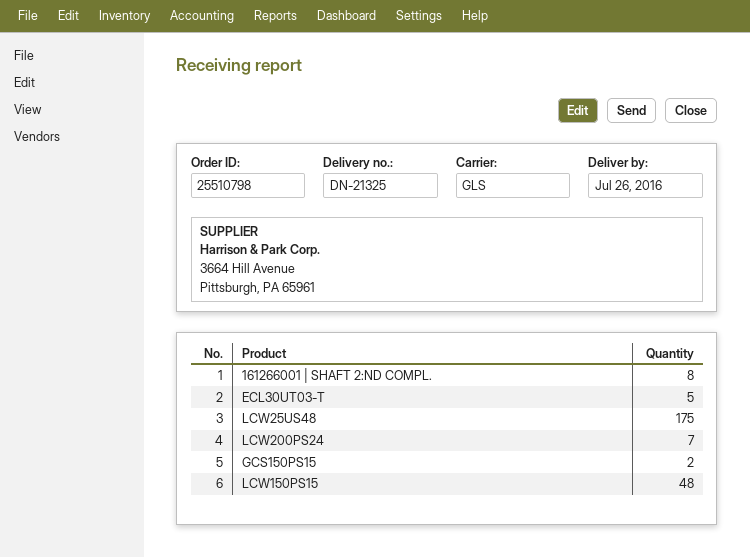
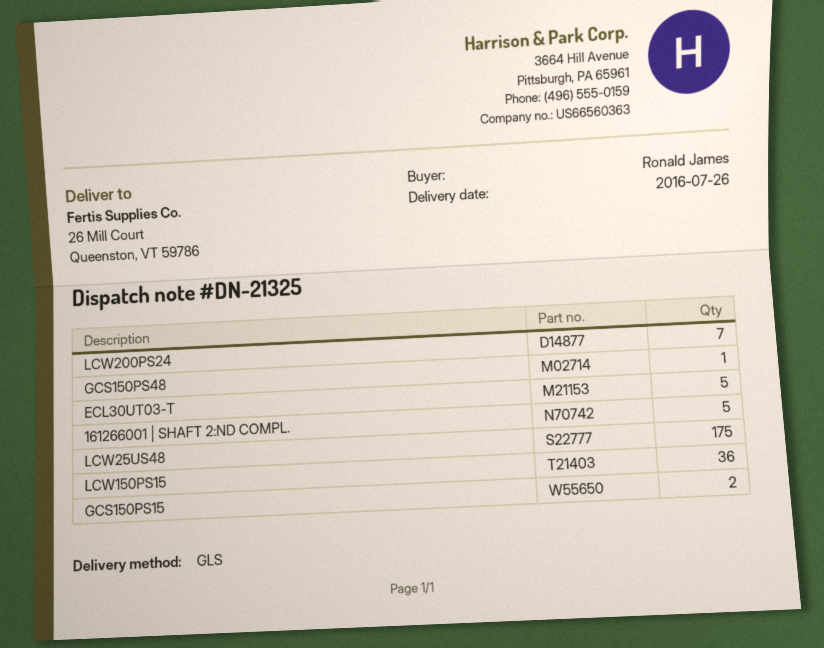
161266001 | SHAFT 2:ND COMPL.: 8 -> 5
LCW150PS15: 48 -> 36
GCS150PS48: none -> 1

